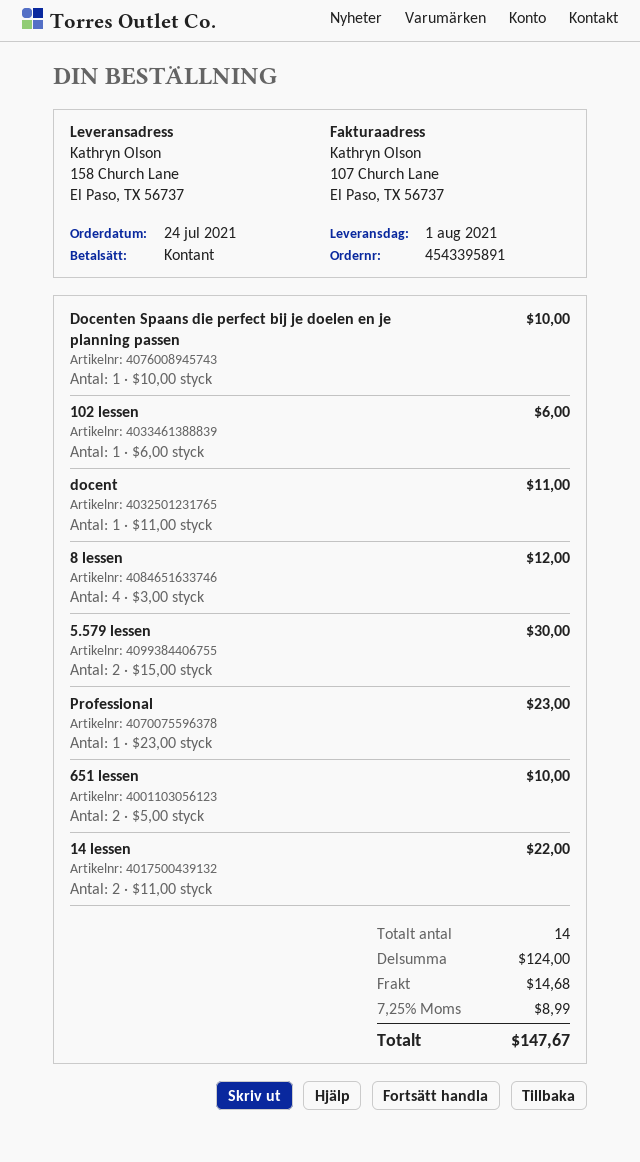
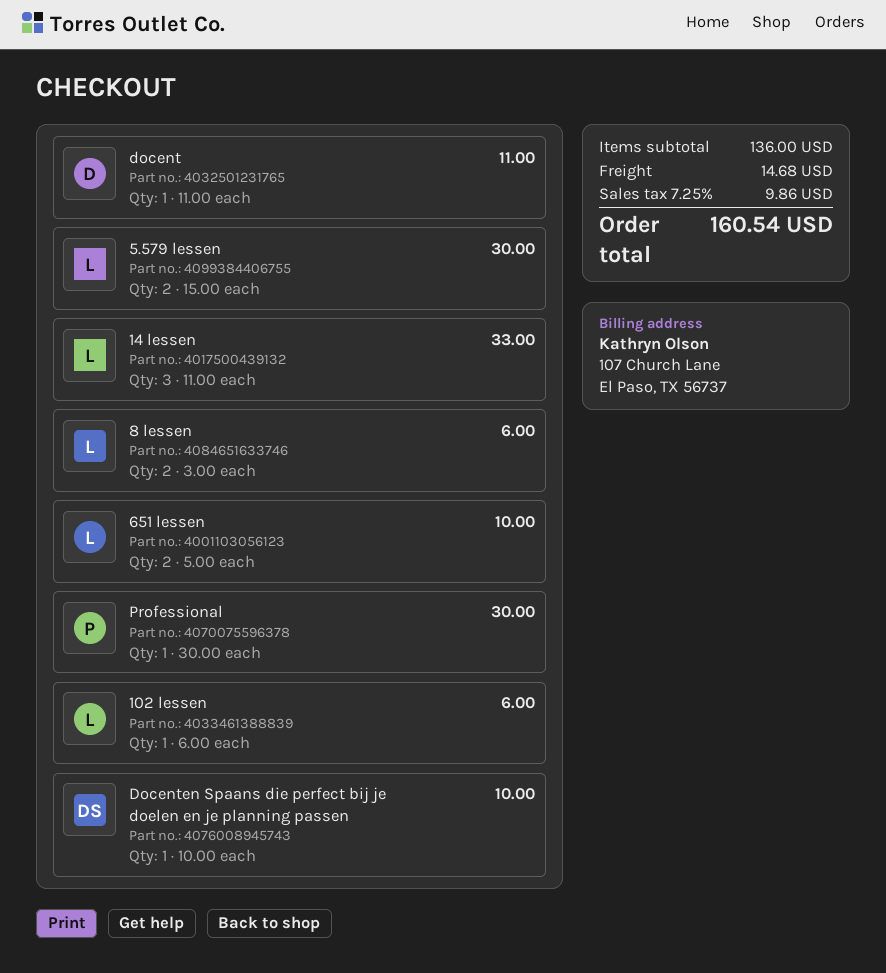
8 lessen: 4 x 3.00 = 12.00 -> 2 x 3.00 = 6.00
Professional: 1 x 23.00 = 23.00 -> 1 x 30.00 = 30.00
14 lessen: 2 x 11.00 = 22.00 -> 3 x 11.00 = 33.00
subtotal: 124.00 -> 136.00
tax: 7.25% = 8.99 -> 7.25% = 9.86
total: 147.67 -> 160.54

